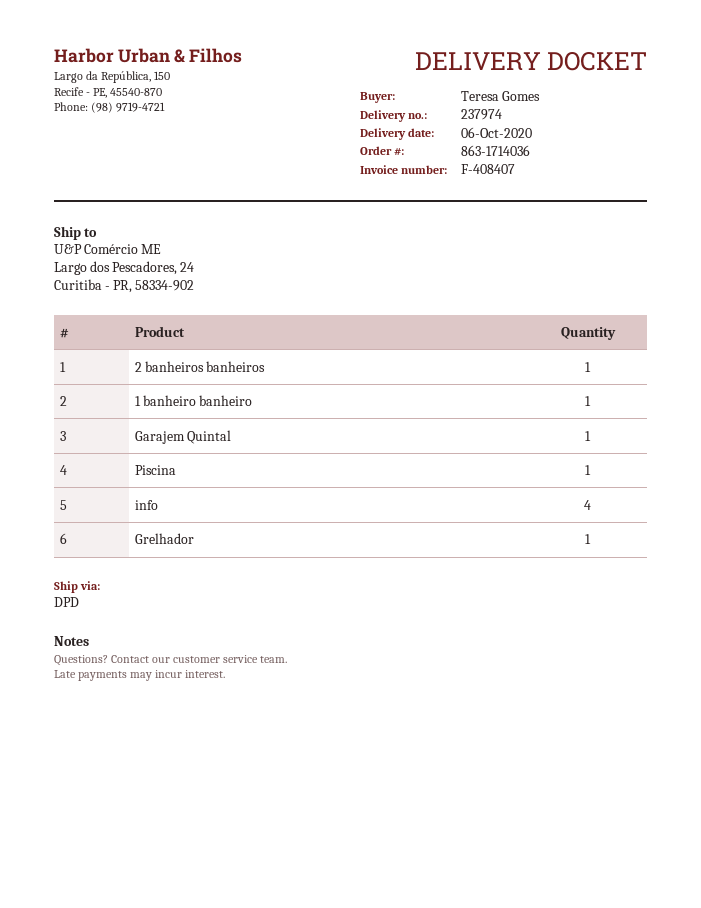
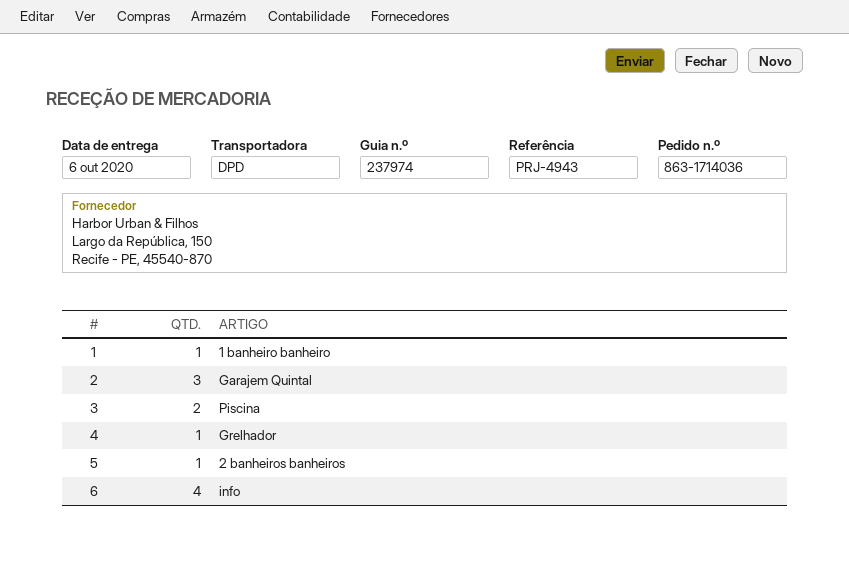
Garajem Quintal: 1 -> 3
Piscina: 1 -> 2

